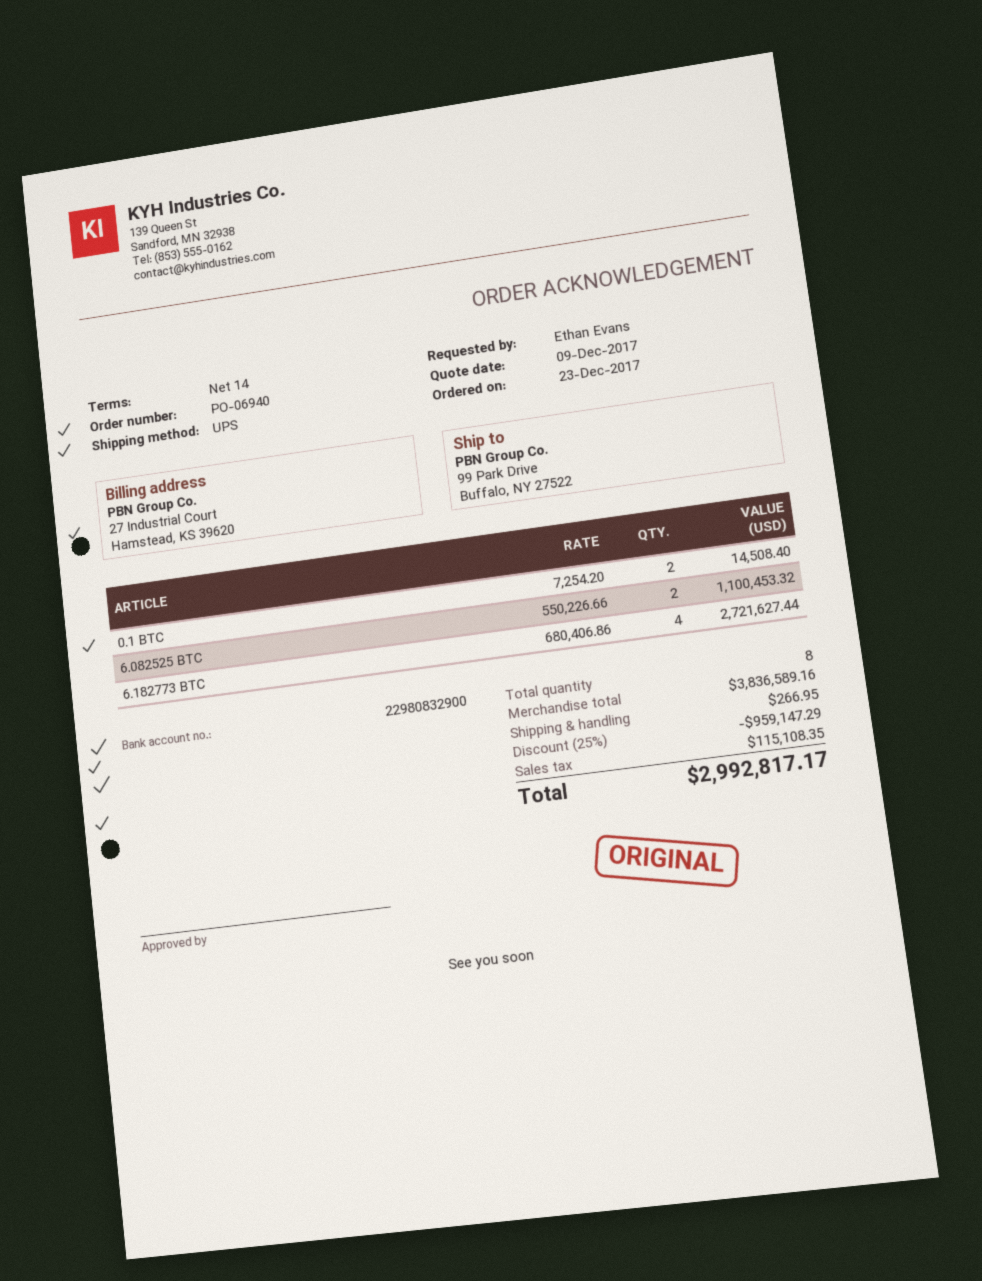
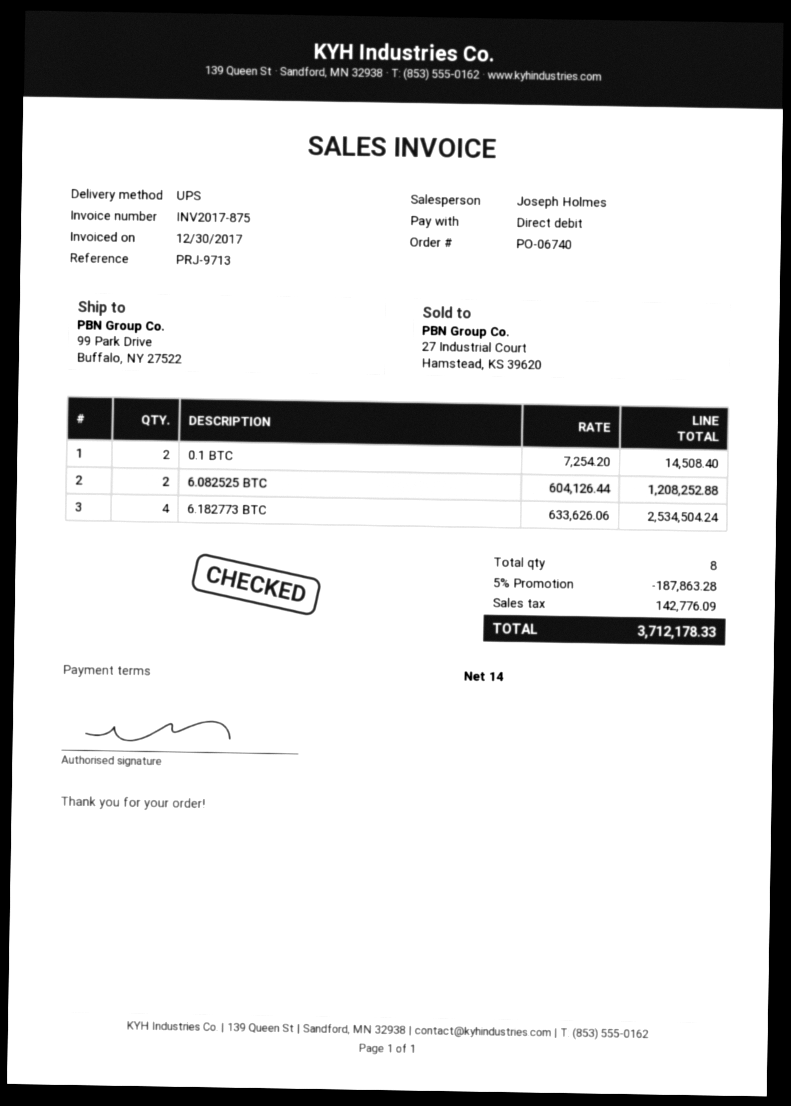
order number: PO-06940 -> PO-06740
6.082525 BTC: 2 x 550226.66 = 1100453.32 -> 2 x 604126.44 = 1208252.88
6.182773 BTC: 4 x 680406.86 = 2721627.44 -> 4 x 633626.06 = 2534504.24
discount: 25% = 959147.29 -> 5% = 187863.28
shipping: 266.95 -> none
tax: 115108.35 -> 142776.09
total: 2992817.17 -> 3712178.33

